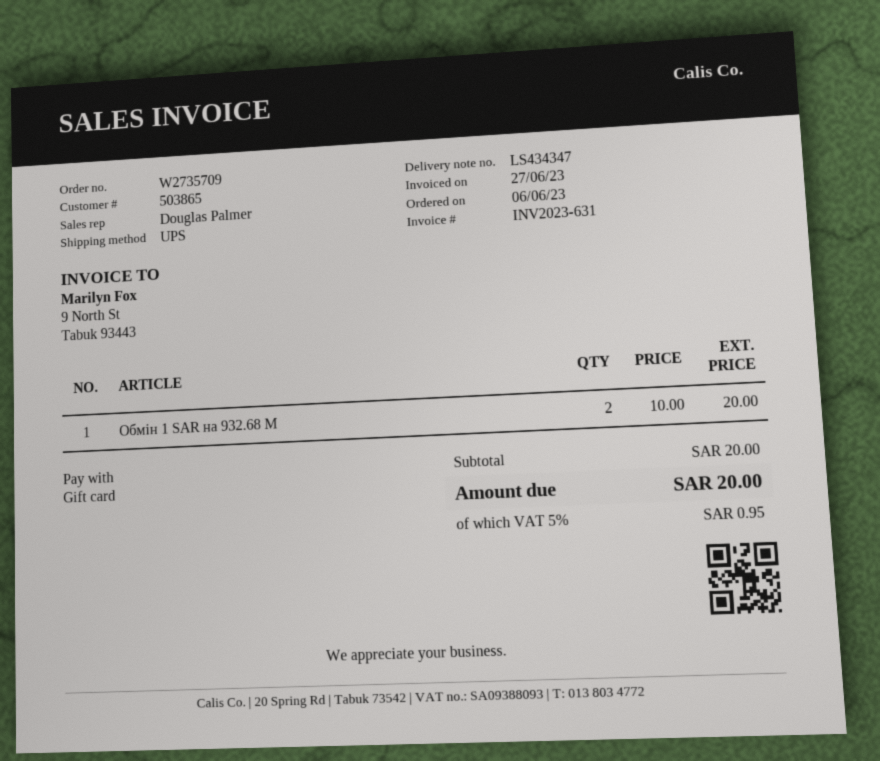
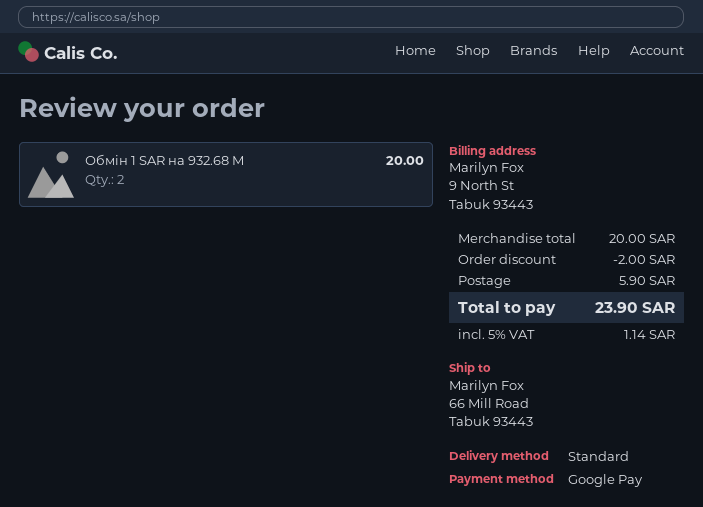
payment method: gift card -> Google Pay
shipping method: UPS -> standard
discount: none -> 2.00
shipping: none -> 5.90
tax: 5% = 0.95 -> 5% = 1.14
total: 20.00 -> 23.90

